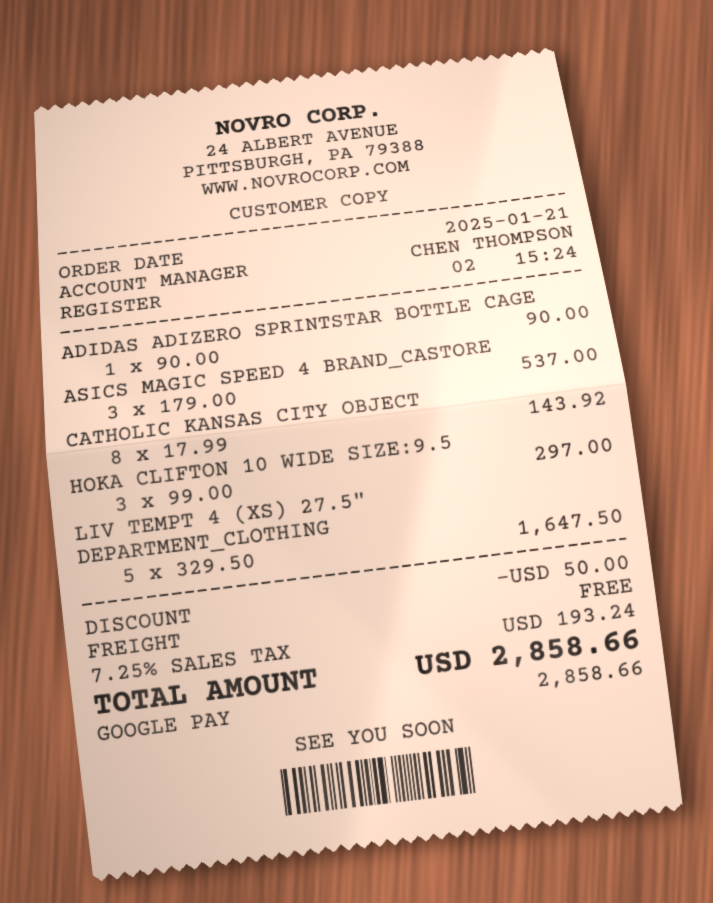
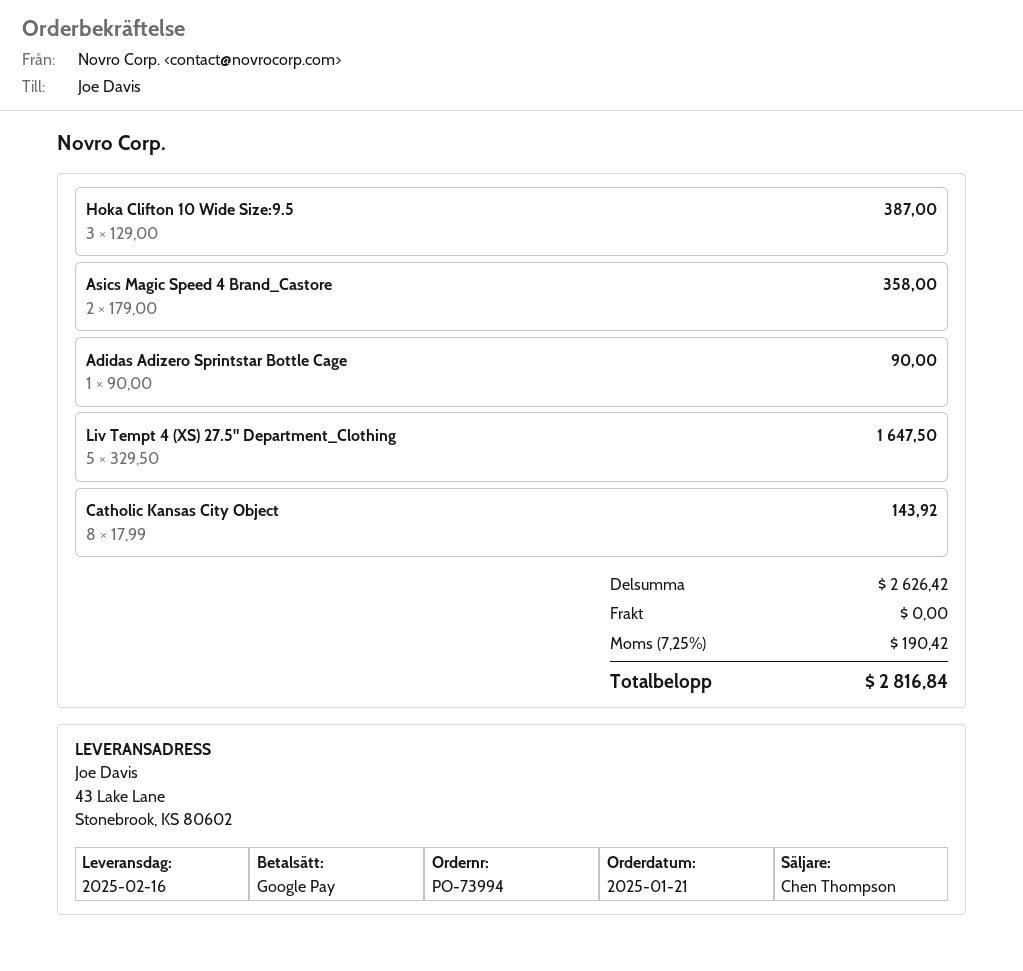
ASICS MAGIC SPEED 4 BRAND_CASTORE: 3 x 179.00 = 537.00 -> 2 x 179.00 = 358.00
HOKA CLIFTON 10 WIDE SIZE:9.5: 3 x 99.00 = 297.00 -> 3 x 129.00 = 387.00
discount: 50.00 -> none
tax: 7.25% = 193.24 -> 7.25% = 190.42
total: 2858.66 -> 2816.84

